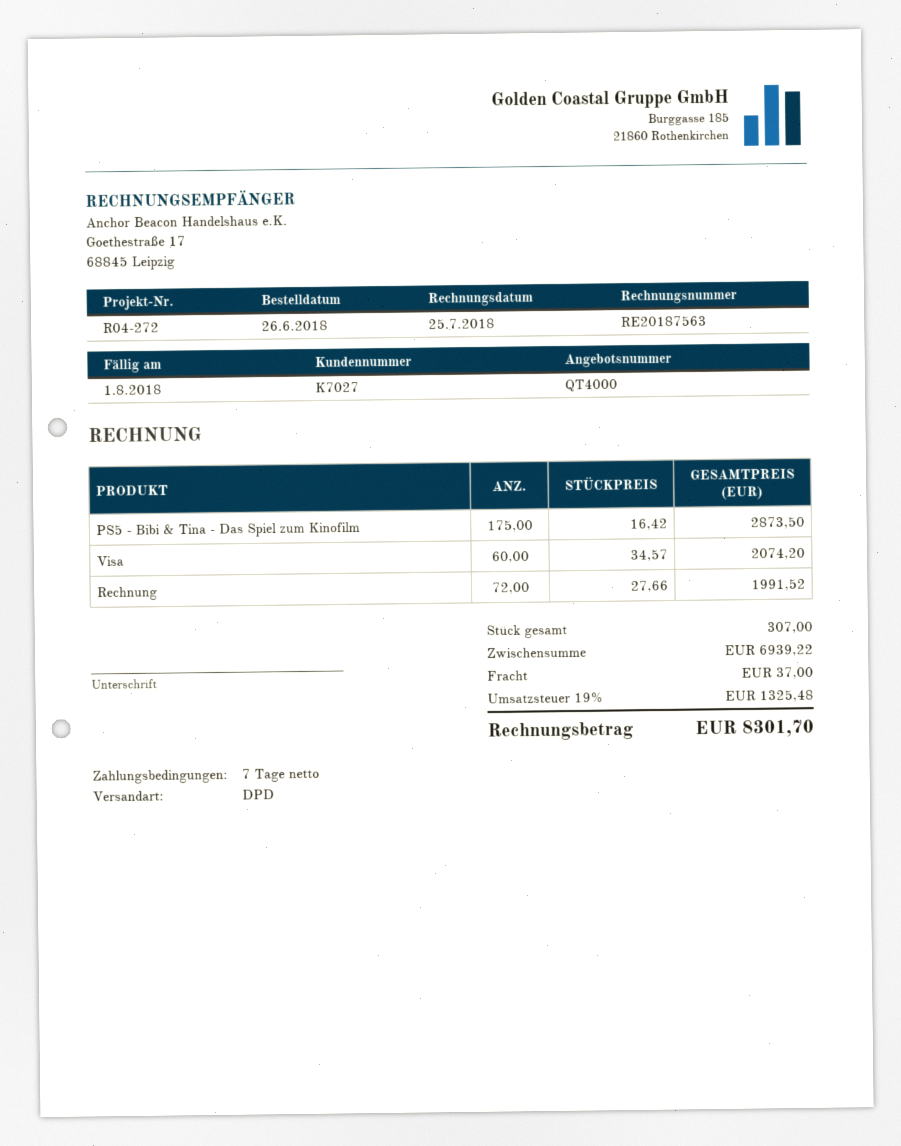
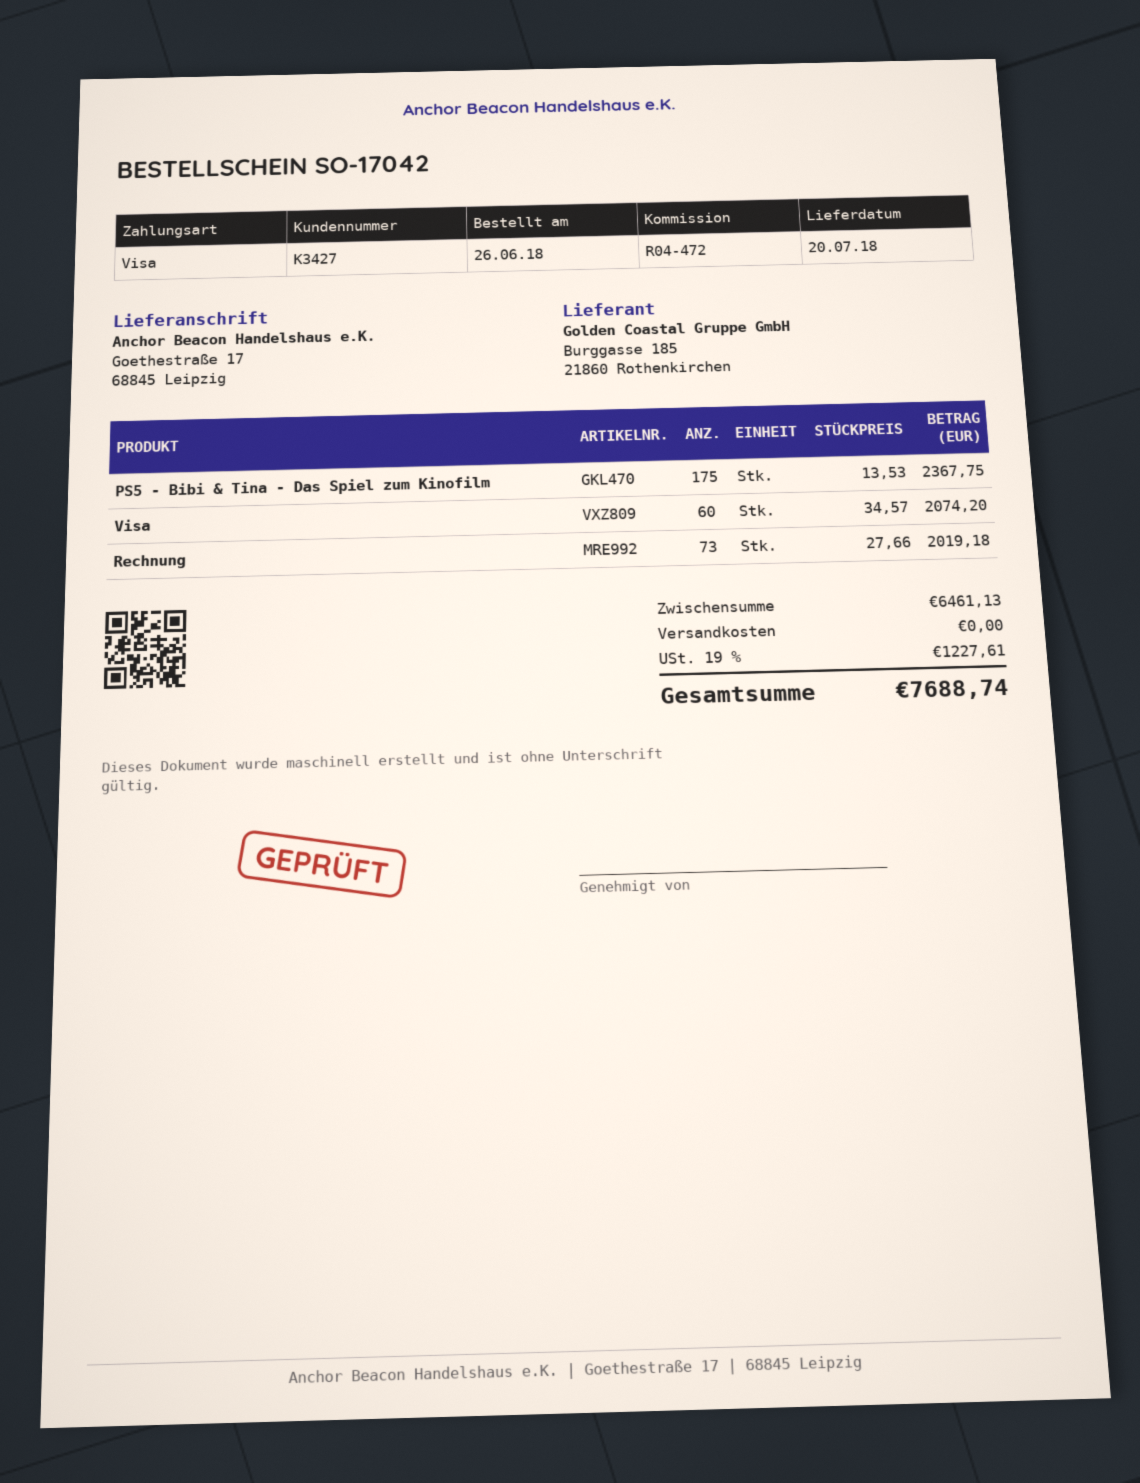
customer number: K7027 -> K3427
reference: R04-272 -> R04-472
PS5 - Bibi & Tina - Das Spiel zum Kinofilm: 175 x 16.42 = 2873.50 -> 175 x 13.53 = 2367.75
Rechnung: 72 x 27.66 = 1991.52 -> 73 x 27.66 = 2019.18
subtotal: 6939.22 -> 6461.13
shipping: 37.00 -> 0.00
tax: 19% = 1325.48 -> 19% = 1227.61
total: 8301.70 -> 7688.74

